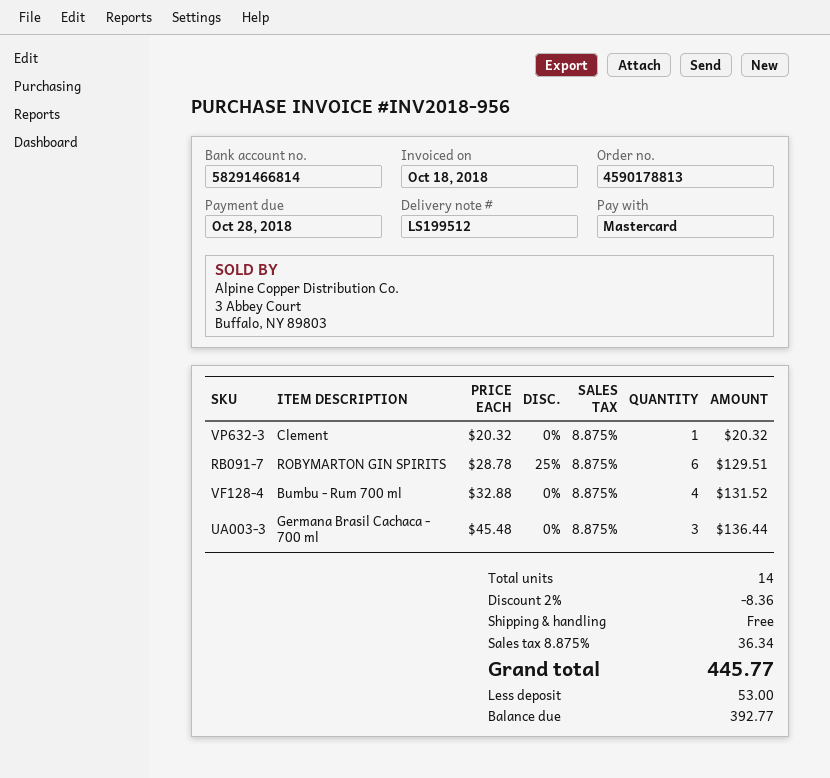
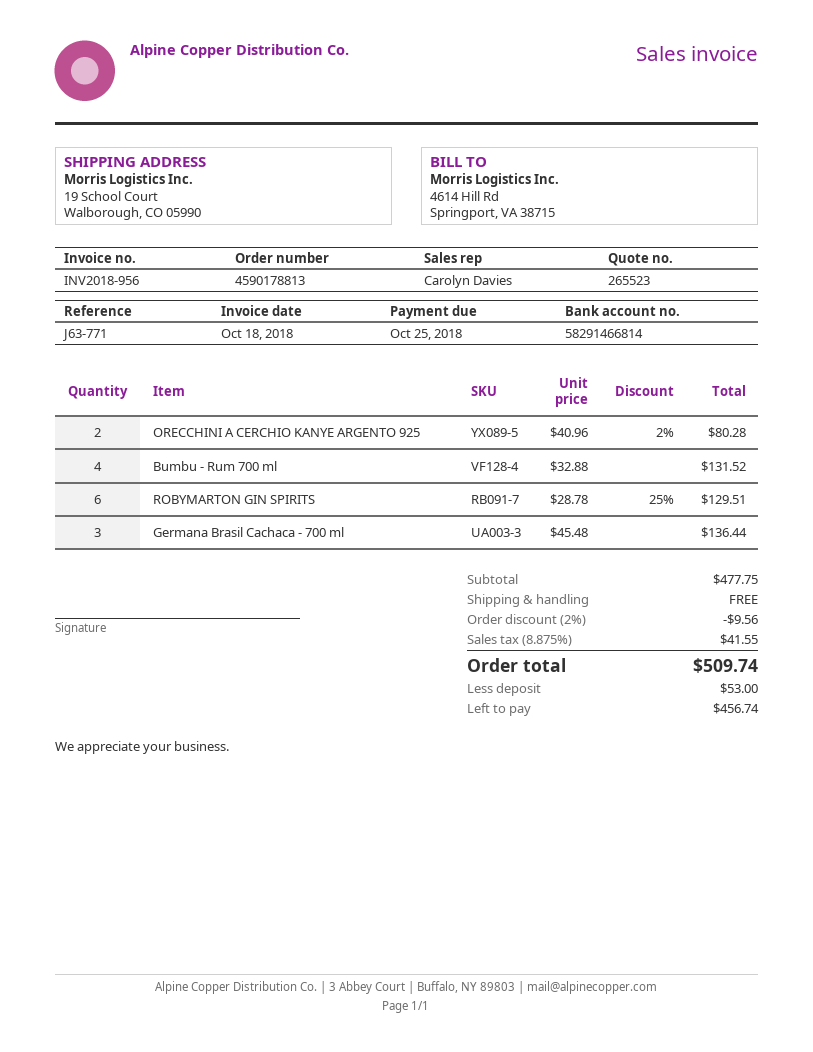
due date: 2018-10-28 -> 2018-10-25
Clement: 1 x 20.32 = 20.32 -> none
ORECCHINI A CERCHIO KANYE ARGENTO 925: none -> 2 x 40.96 - 2% = 80.28
discount: 2% = 8.36 -> 2% = 9.56
tax: 8.875% = 36.34 -> 8.875% = 41.55
total: 445.77 -> 509.74
balance: 392.77 -> 456.74

